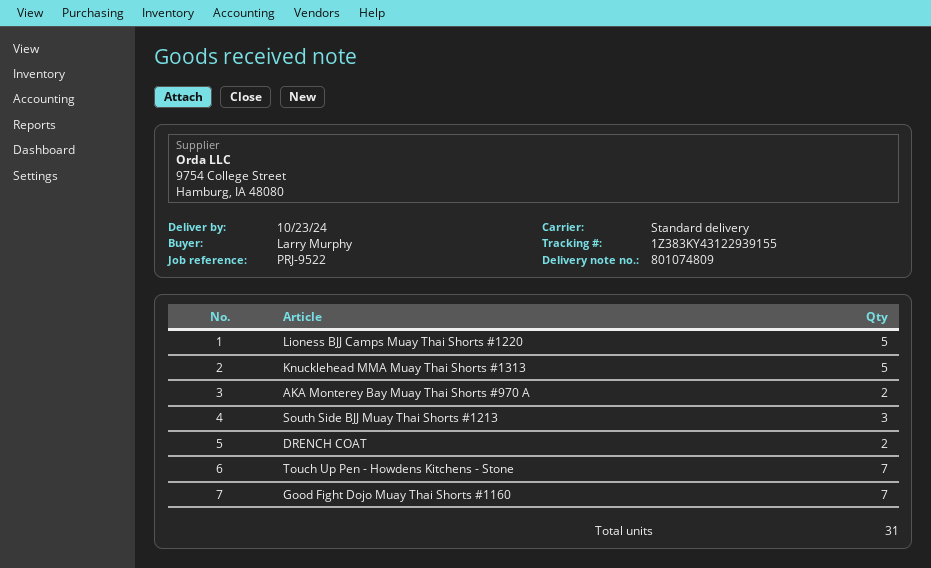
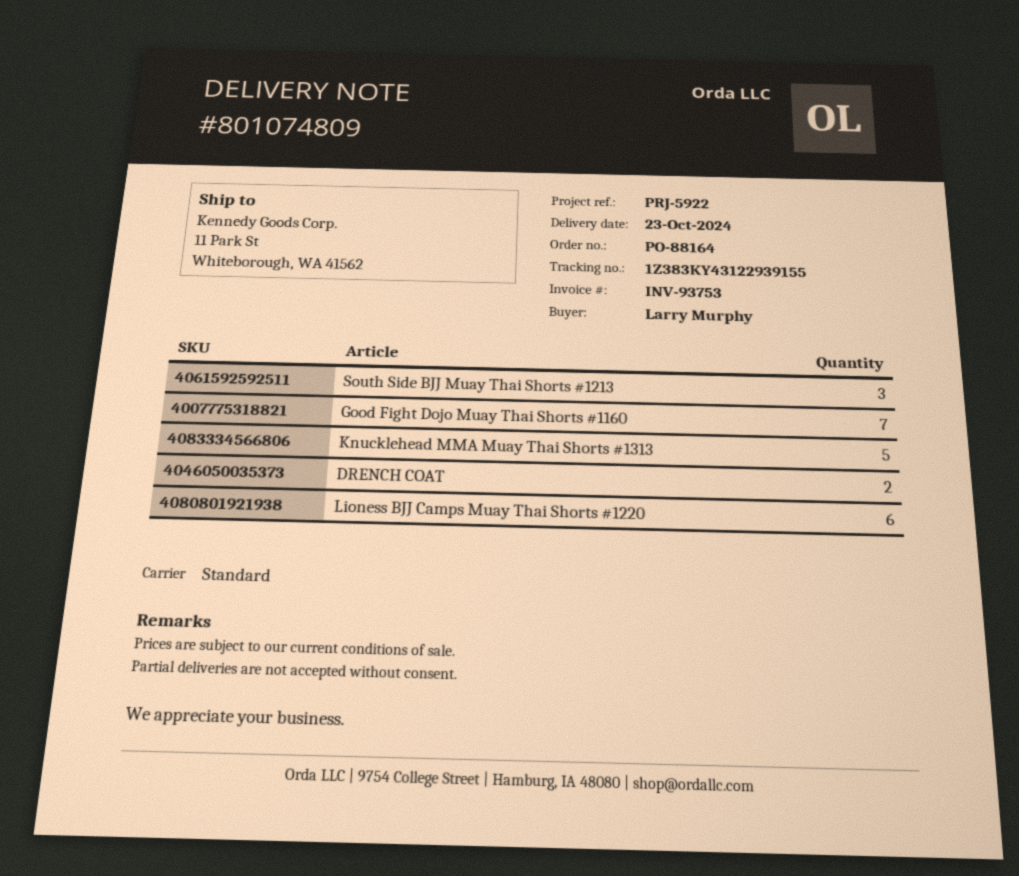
reference: PRJ-9522 -> PRJ-5922
Lioness BJJ Camps Muay Thai Shorts #1220: 5 -> 6
AKA Monterey Bay Muay Thai Shorts #970 A: 2 -> none
Touch Up Pen - Howdens Kitchens - Stone: 7 -> none

